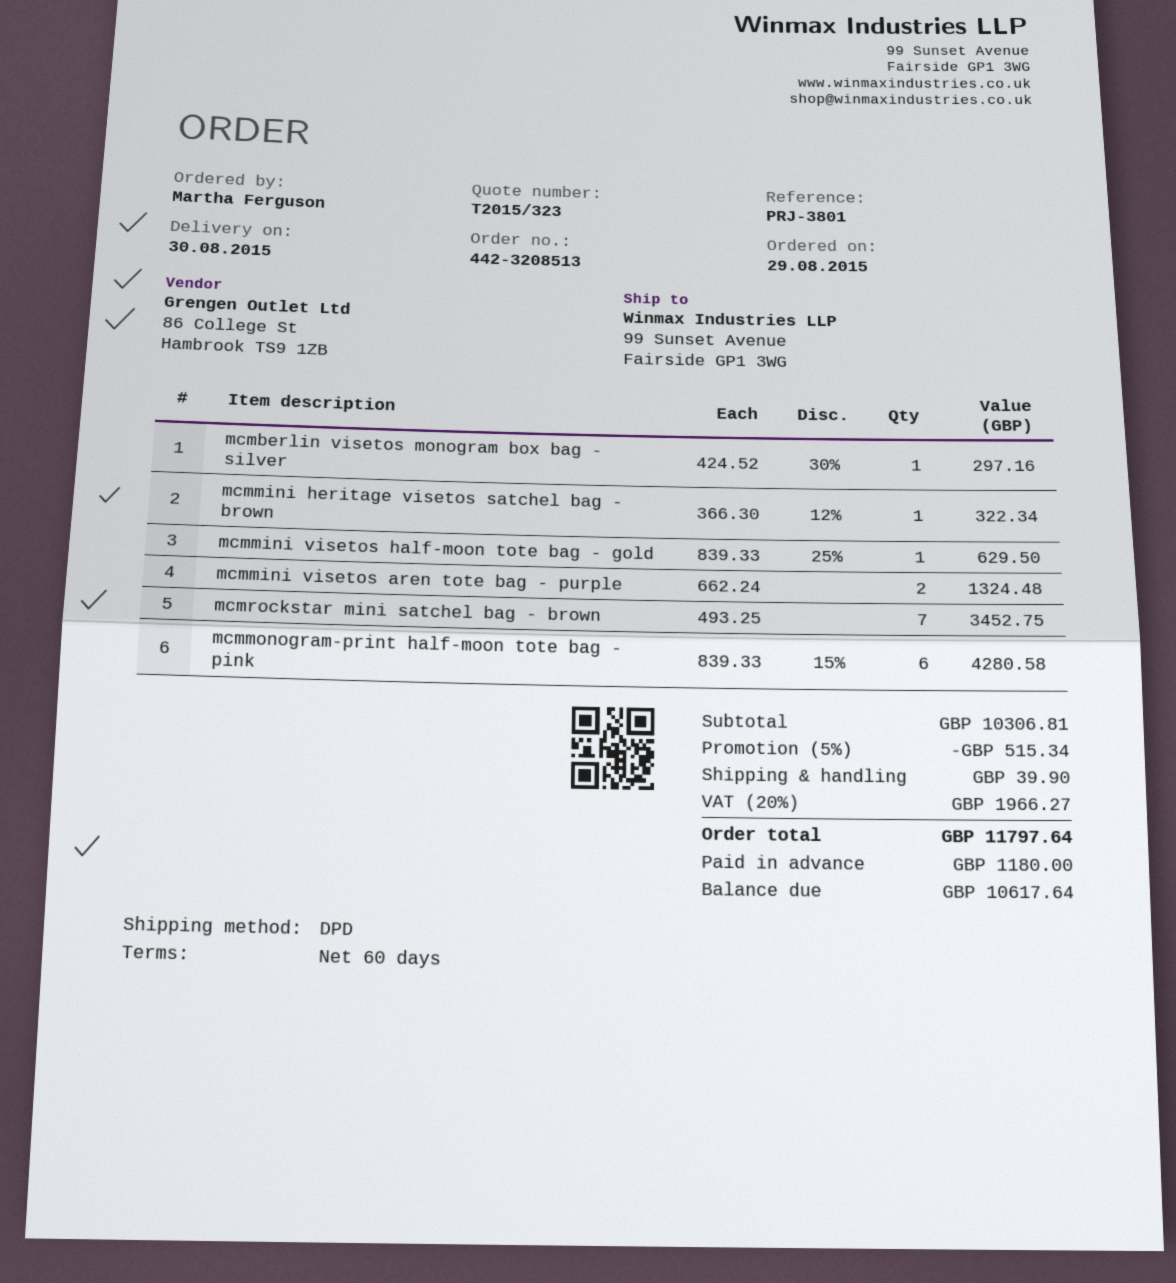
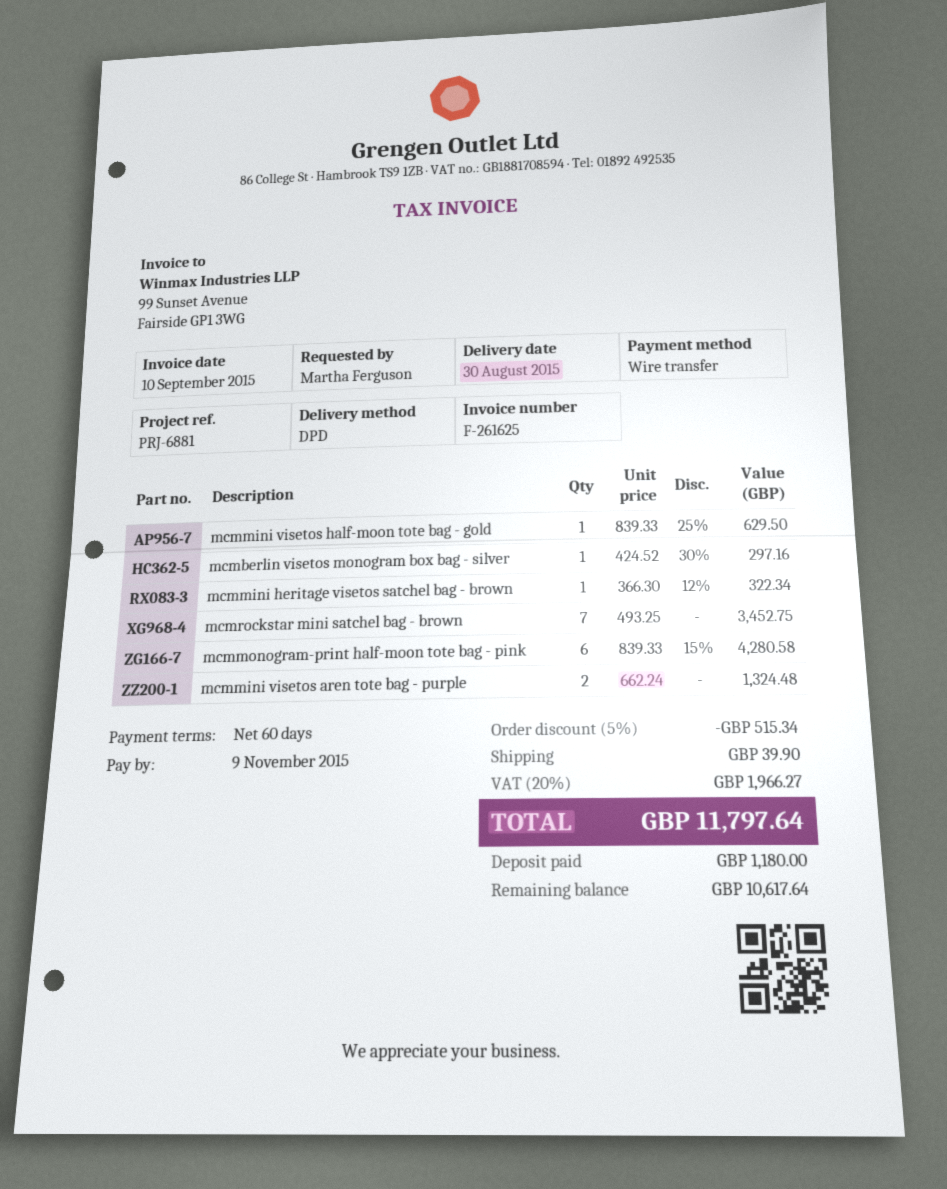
reference: PRJ-3801 -> PRJ-6881

